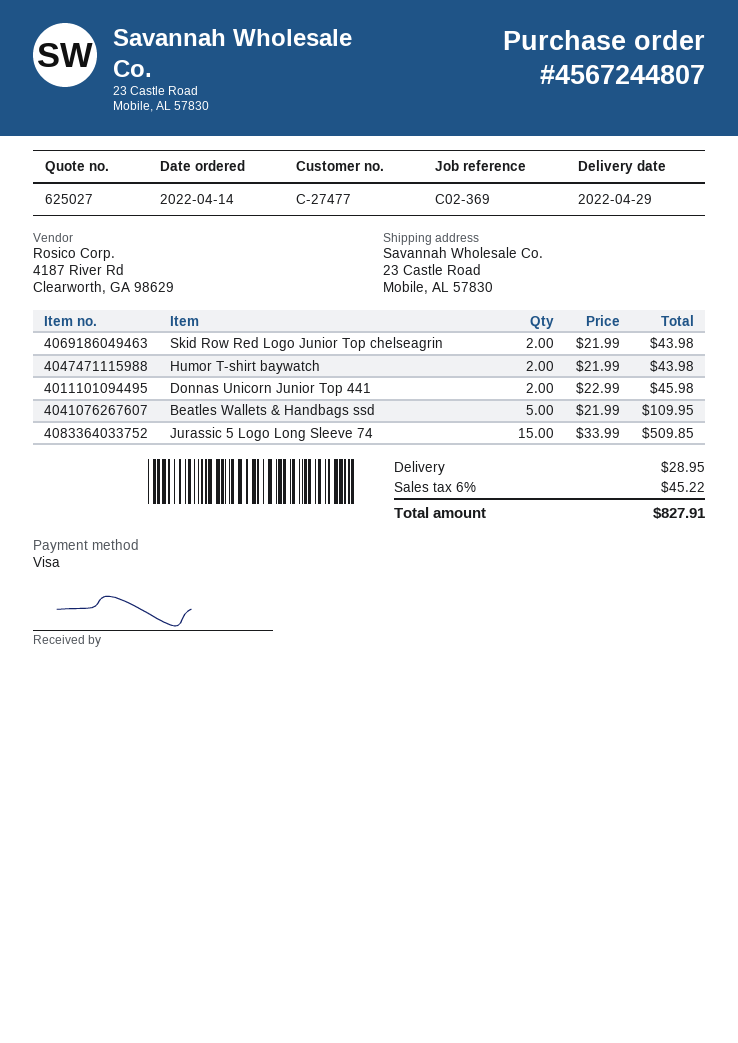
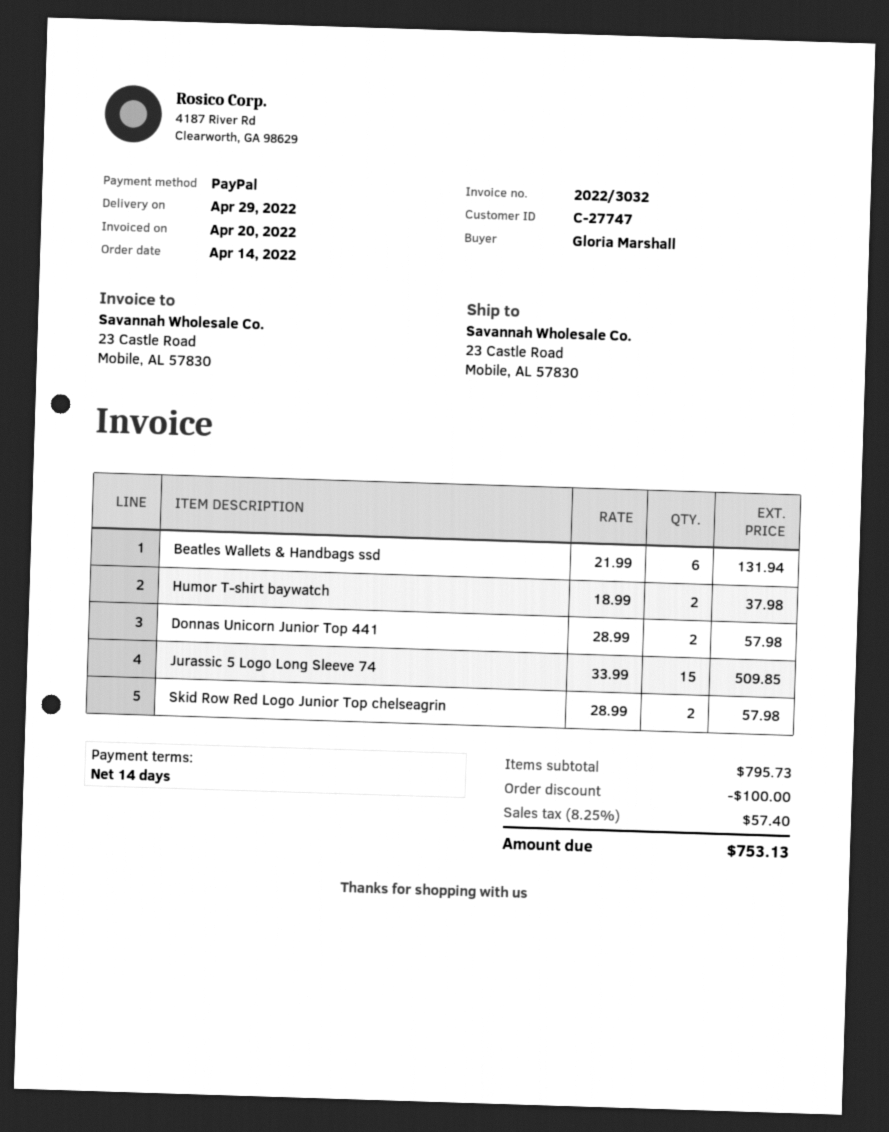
customer number: C-27477 -> C-27747
payment method: Visa -> PayPal
Skid Row Red Logo Junior Top chelseagrin: 2 x 21.99 = 43.98 -> 2 x 28.99 = 57.98
Humor T-shirt baywatch: 2 x 21.99 = 43.98 -> 2 x 18.99 = 37.98
Donnas Unicorn Junior Top 441: 2 x 22.99 = 45.98 -> 2 x 28.99 = 57.98
Beatles Wallets & Handbags ssd: 5 x 21.99 = 109.95 -> 6 x 21.99 = 131.94
discount: none -> 100.00
shipping: 28.95 -> none
tax: 6% = 45.22 -> 8.25% = 57.40
total: 827.91 -> 753.13

